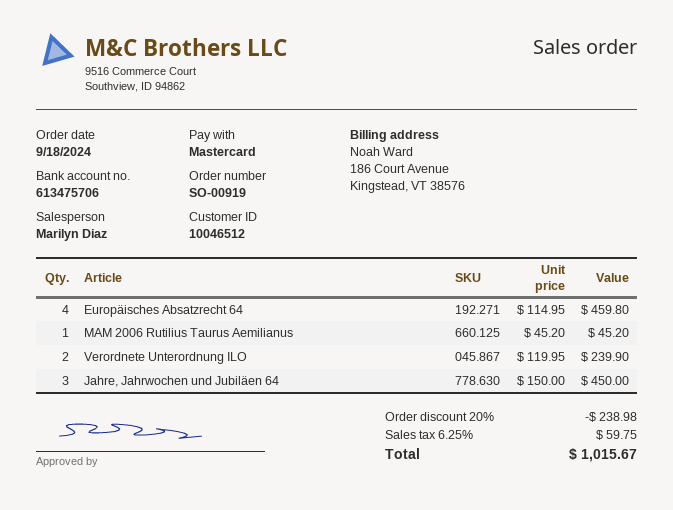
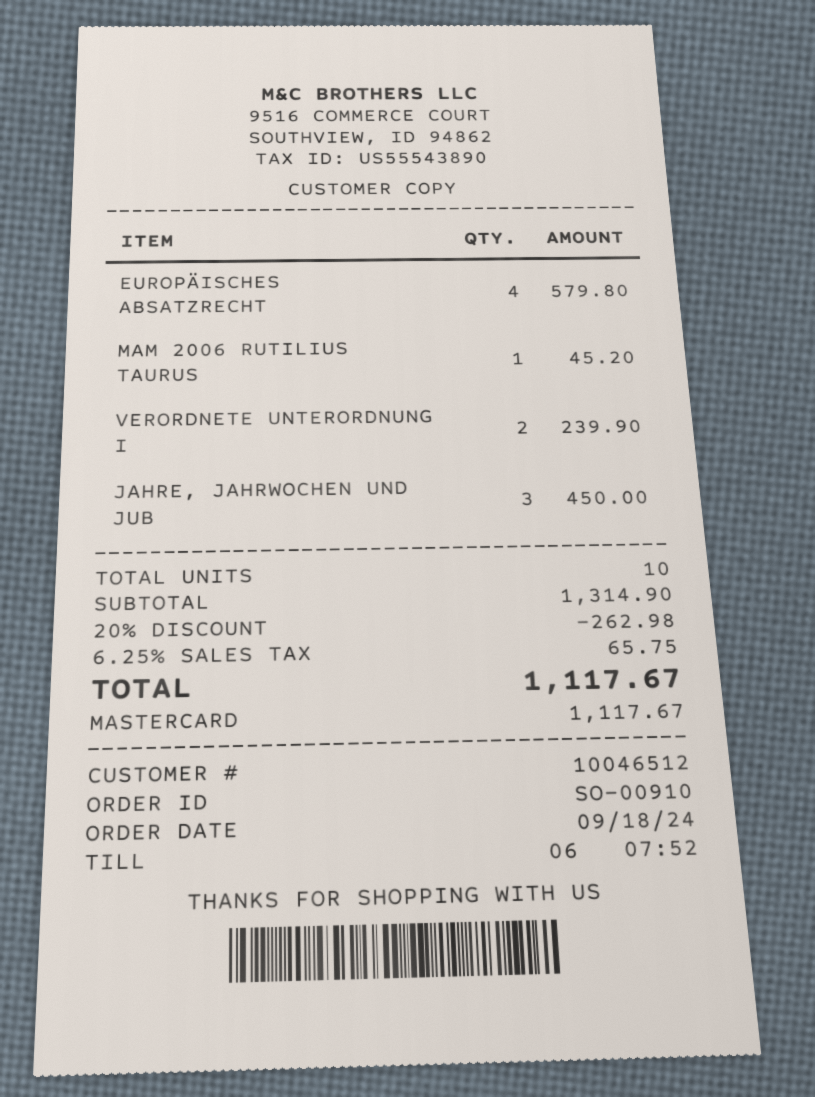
order number: SO-00919 -> SO-00910
Europäisches Absatzrecht 64: 4 for 459.80 -> 4 for 579.80
discount: 20% = 238.98 -> 20% = 262.98
tax: 6.25% = 59.75 -> 6.25% = 65.75
total: 1015.67 -> 1117.67

